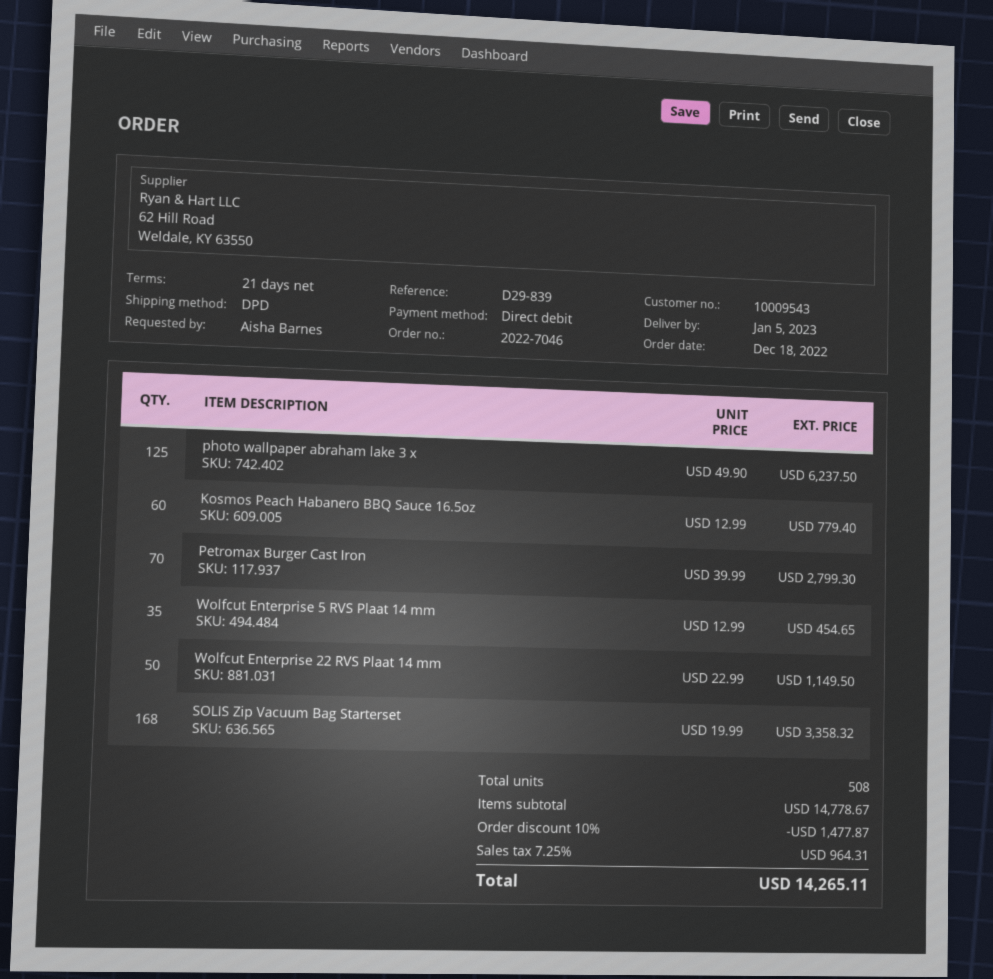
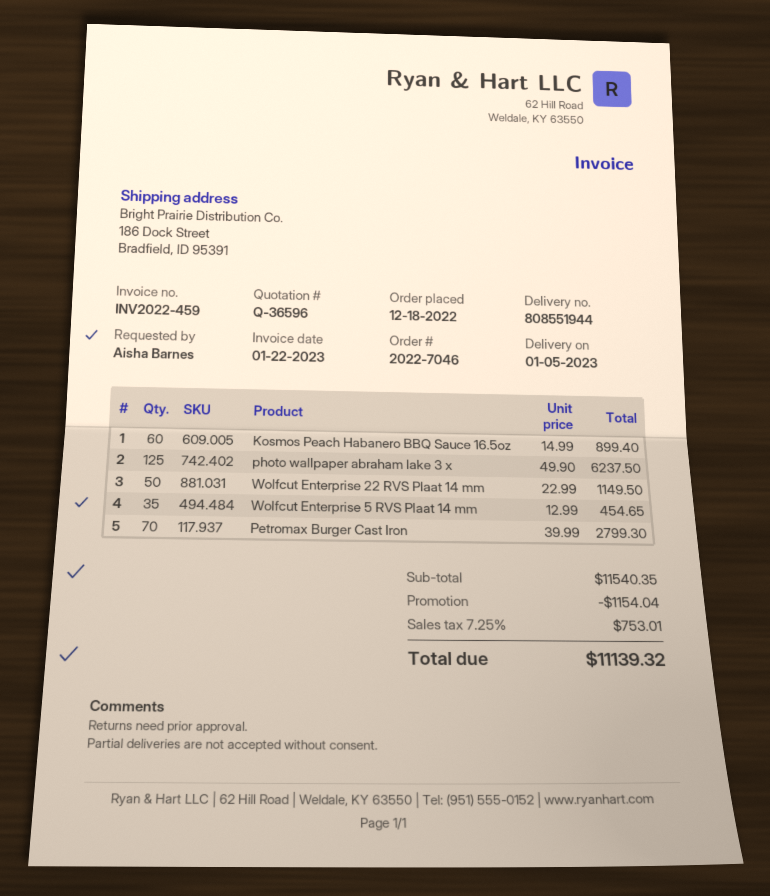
Kosmos Peach Habanero BBQ Sauce 16.5oz: 60 x 12.99 = 779.40 -> 60 x 14.99 = 899.40
SOLIS Zip Vacuum Bag Starterset: 168 x 19.99 = 3358.32 -> none
subtotal: 14778.67 -> 11540.35
discount: 1477.87 -> 1154.04
tax: 7.25% = 964.31 -> 7.25% = 753.01
total: 14265.11 -> 11139.32

